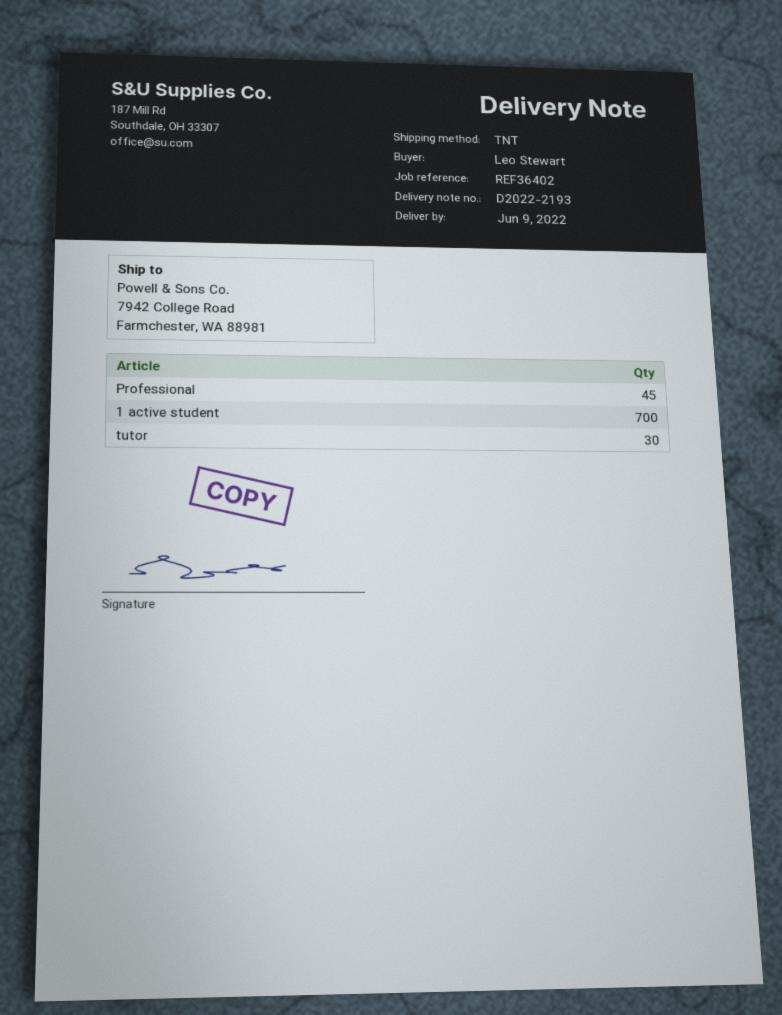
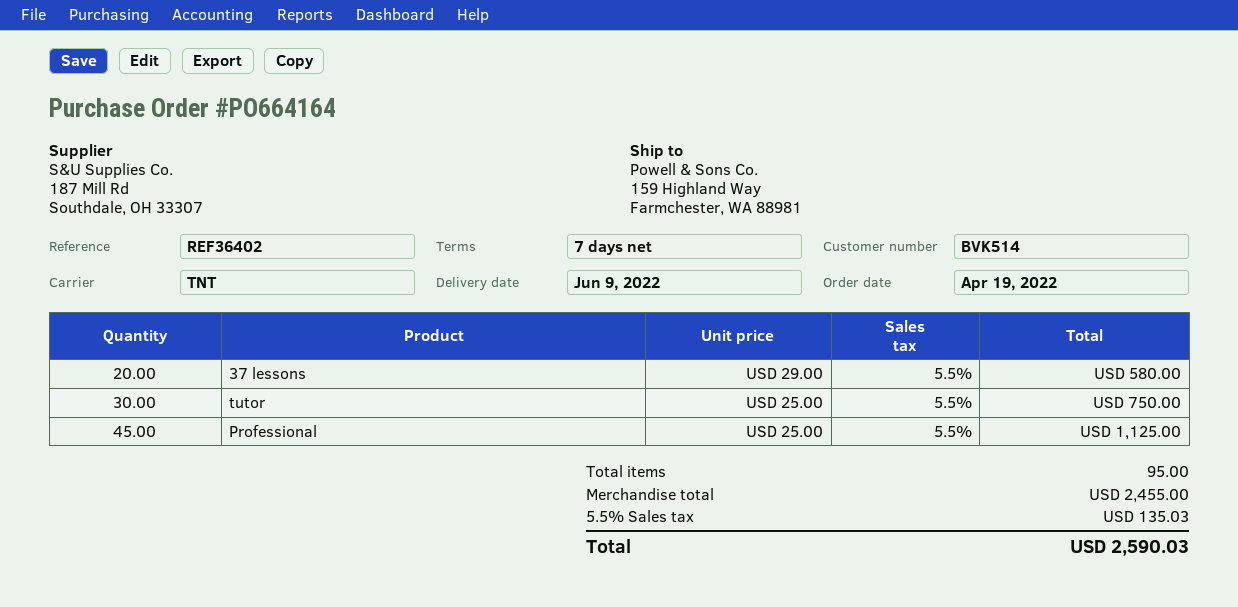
ship to: 7942 College Road, Farmchester, WA 88981 -> 159 Highland Way, Farmchester, WA 88981
1 active student: 700 -> none
37 lessons: none -> 20

